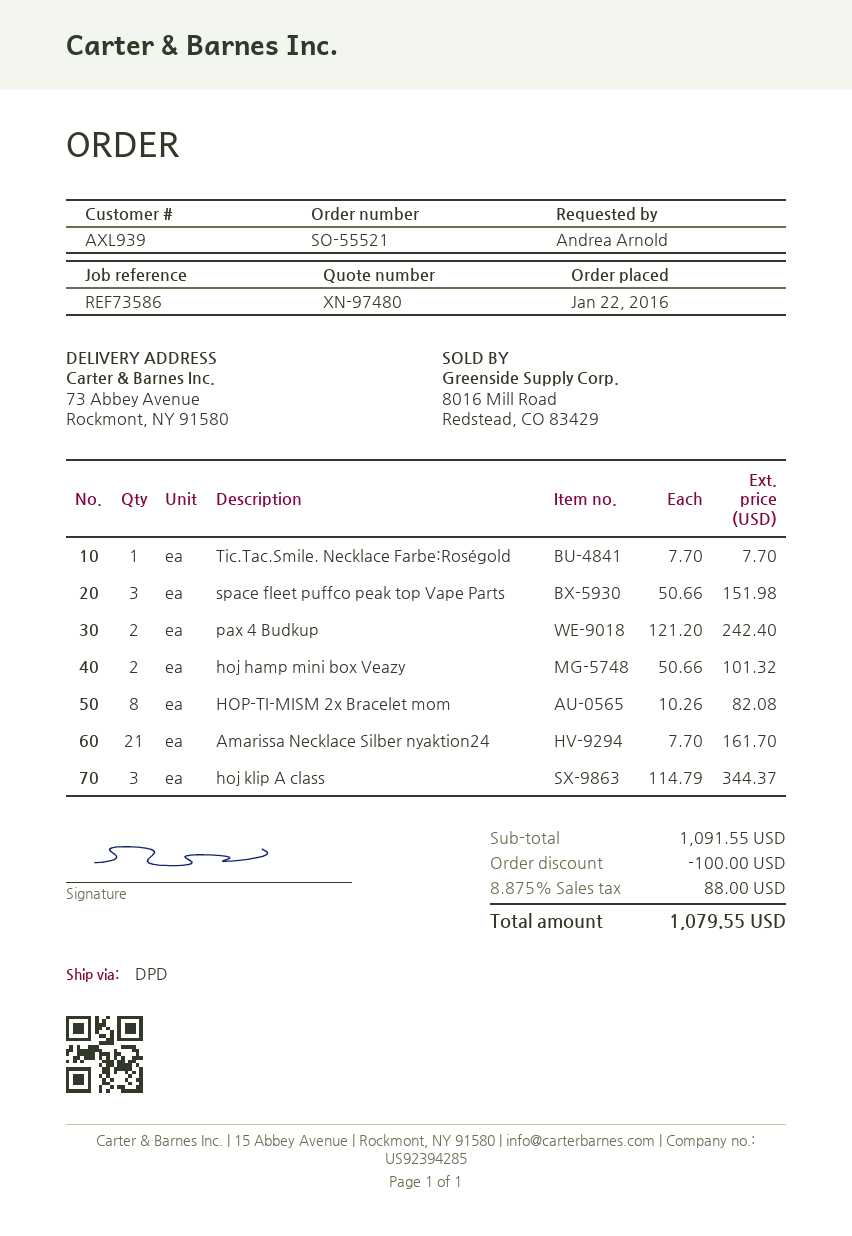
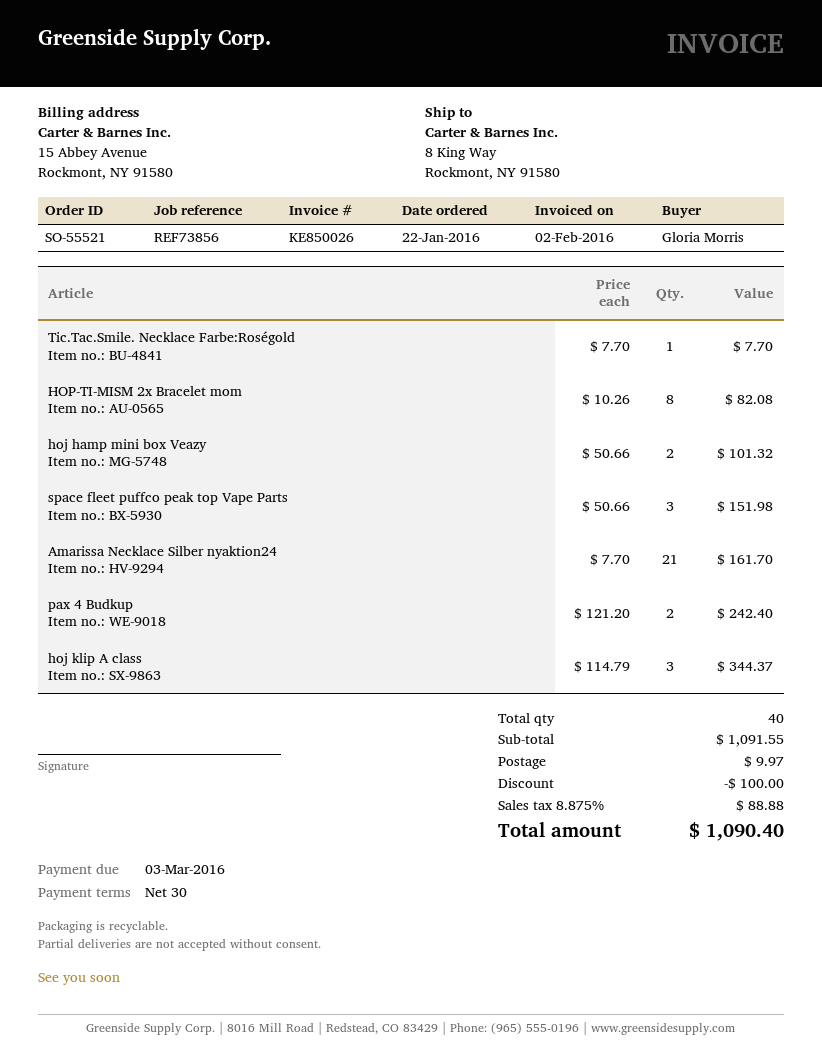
reference: REF73586 -> REF73856
ordered by: Andrea Arnold -> Gloria Morris
ship to: 73 Abbey Avenue, Rockmont, NY 91580 -> 8 King Way, Rockmont, NY 91580
shipping: none -> 9.97
tax: 8.875% = 88.00 -> 8.875% = 88.88
total: 1079.55 -> 1090.40

